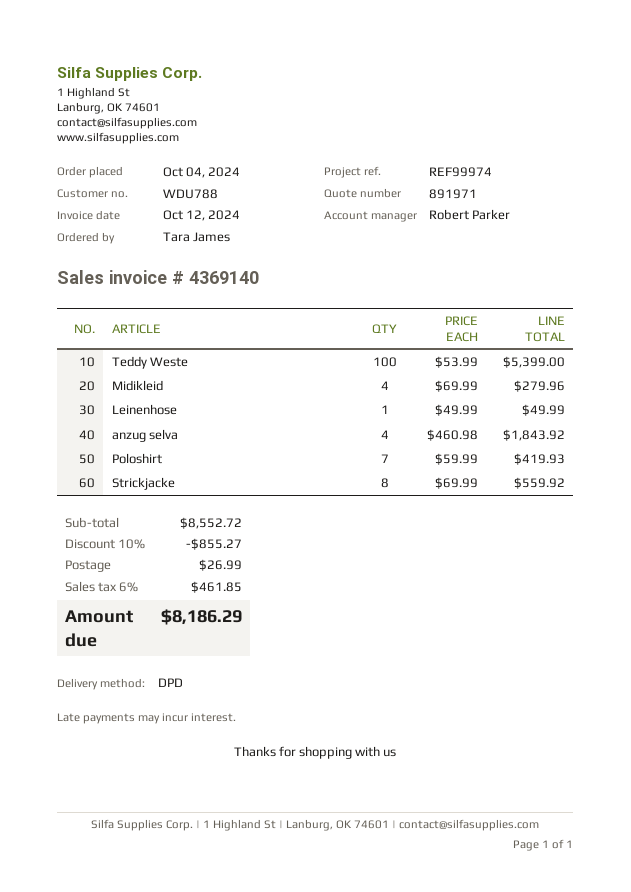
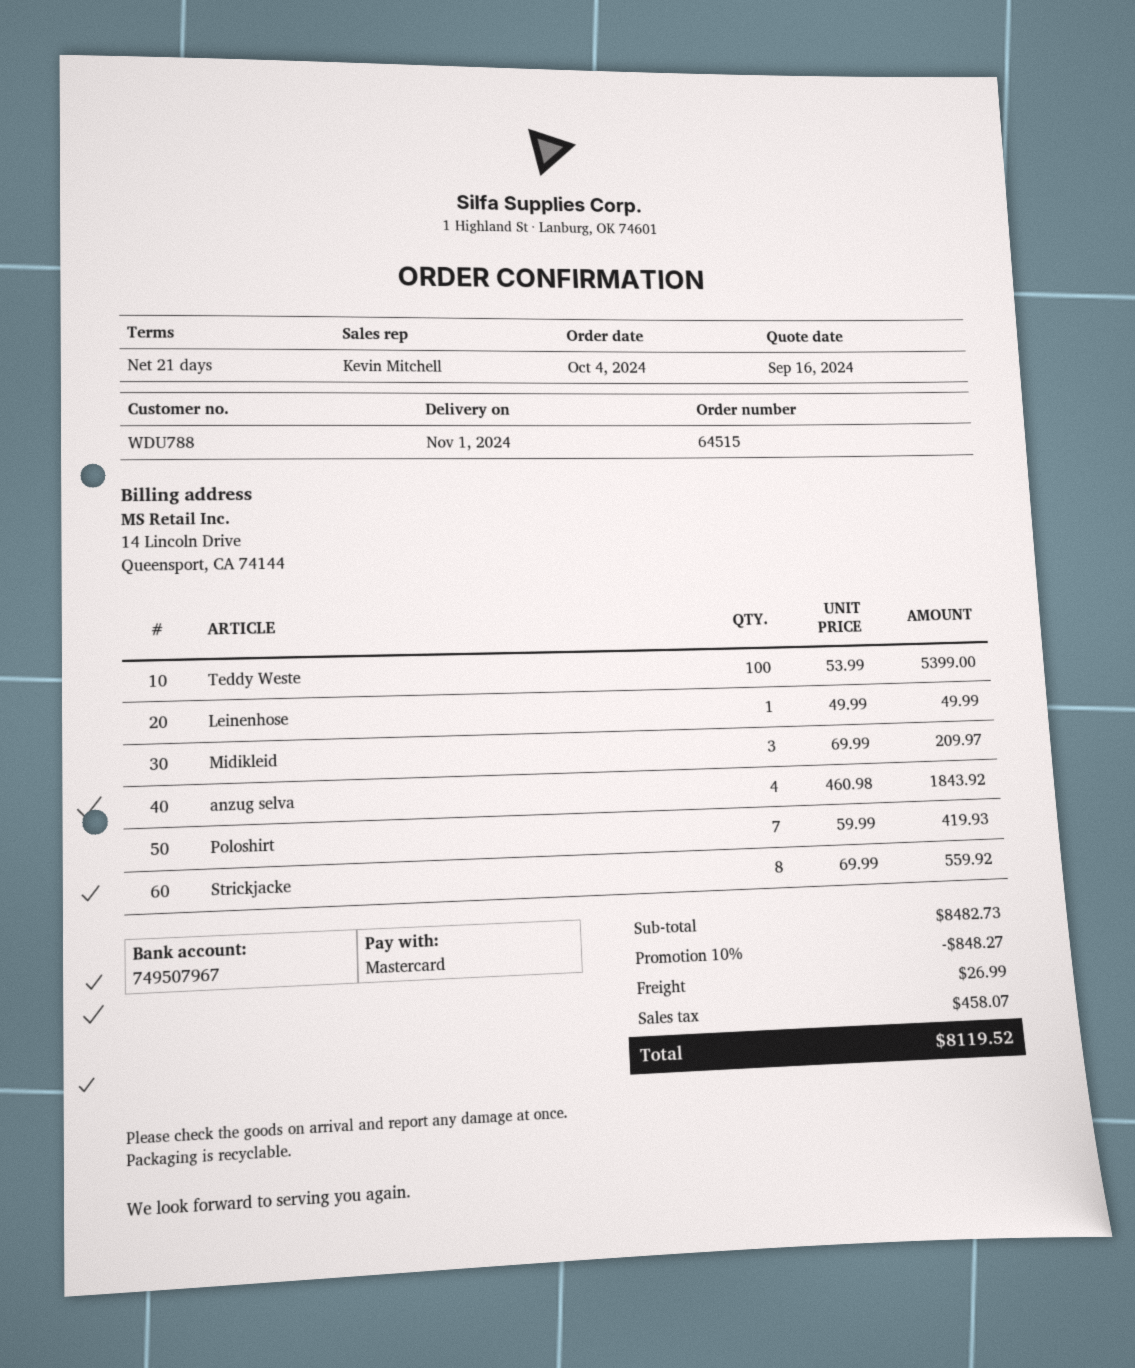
sales rep: Robert Parker -> Kevin Mitchell
Midikleid: 4 x 69.99 = 279.96 -> 3 x 69.99 = 209.97
subtotal: 8552.72 -> 8482.73
discount: 10% = 855.27 -> 10% = 848.27
tax: 461.85 -> 458.07
total: 8186.29 -> 8119.52

